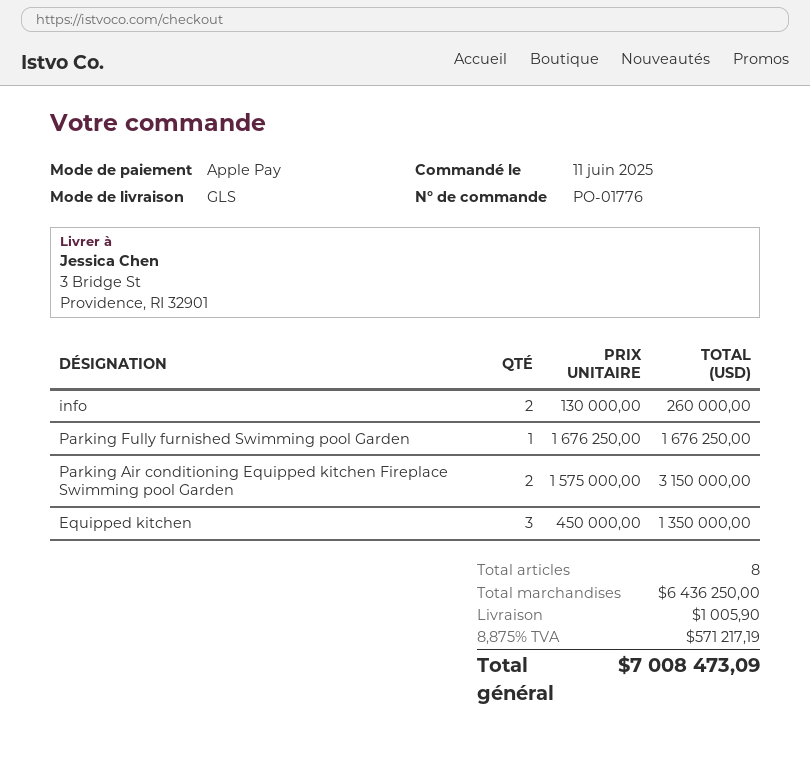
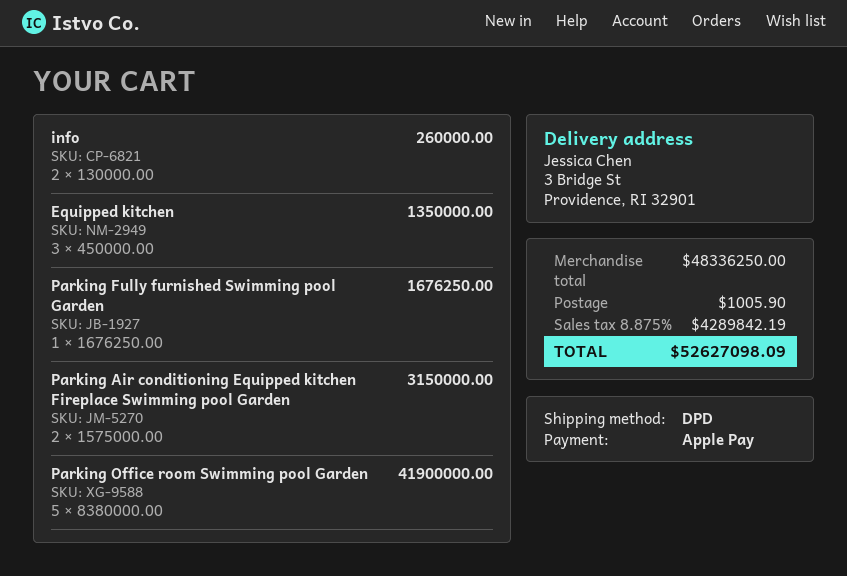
shipping method: GLS -> DPD
Parking Office room Swimming pool Garden: none -> 5 x 8380000.00 = 41900000.00
subtotal: 6436250.00 -> 48336250.00
tax: 8.875% = 571217.19 -> 8.875% = 4289842.19
total: 7008473.09 -> 52627098.09

